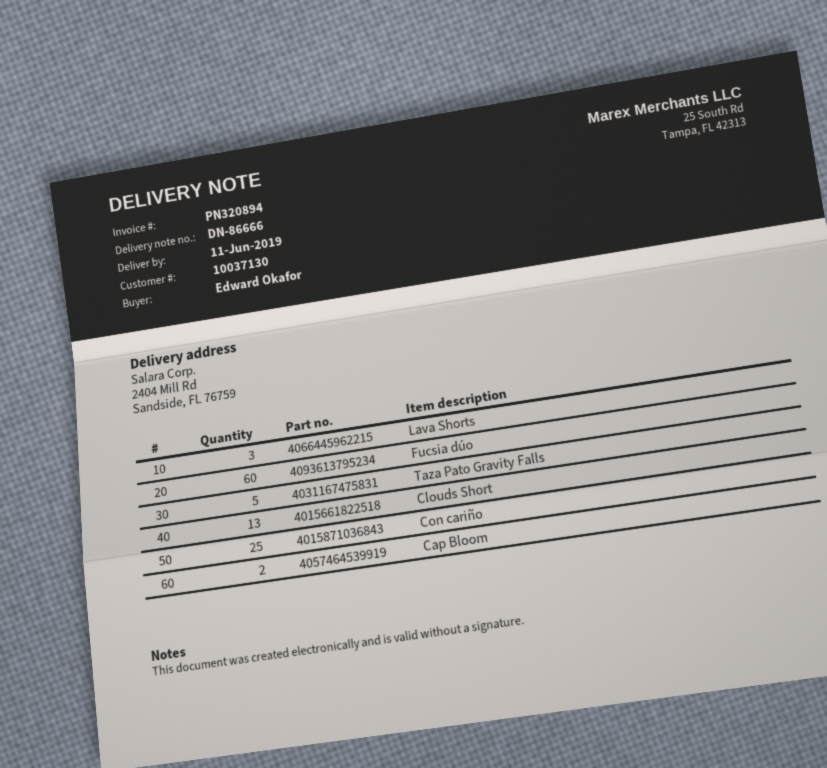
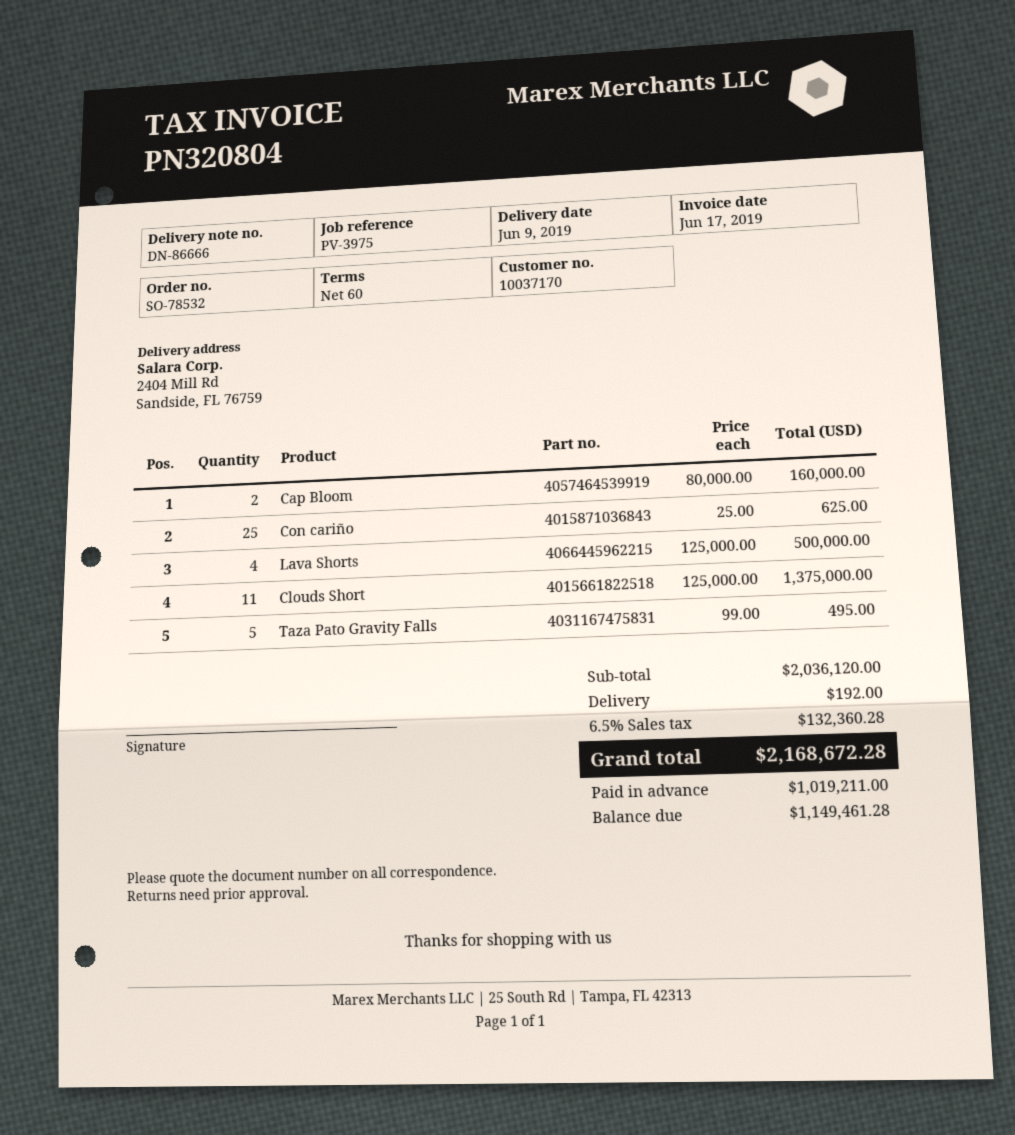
delivery date: 2019-06-11 -> 2019-06-09
invoice number: PN320894 -> PN320804
customer number: 10037130 -> 10037170
Lava Shorts: 3 -> 4
Fucsia dúo: 60 -> none
Clouds Short: 13 -> 11

